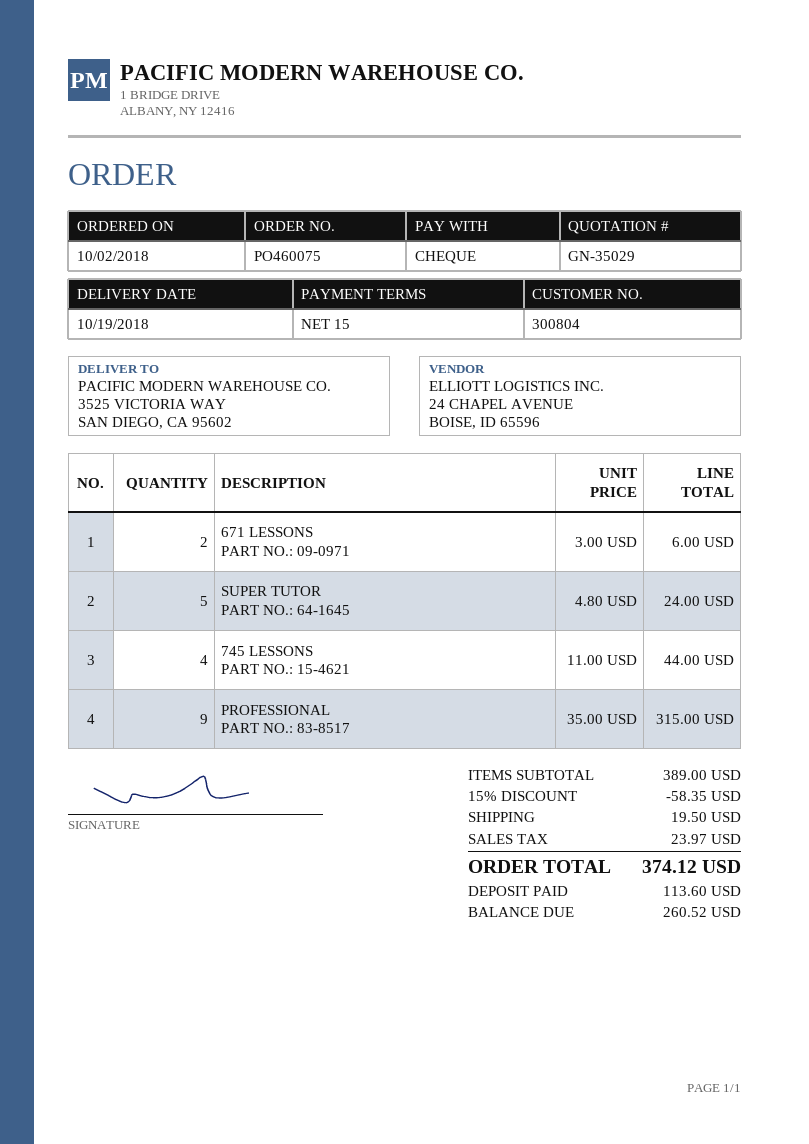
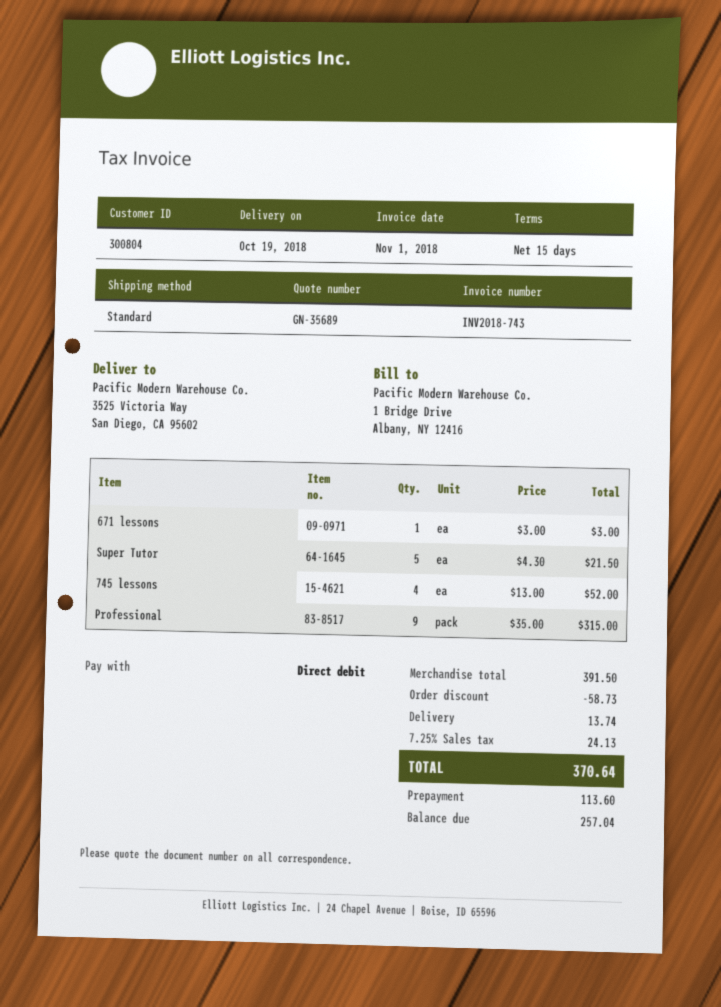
quote number: GN-35029 -> GN-35689
payment method: cheque -> direct debit
671 LESSONS: 2 x 3.00 = 6.00 -> 1 x 3.00 = 3.00
SUPER TUTOR: 5 x 4.80 = 24.00 -> 5 x 4.30 = 21.50
745 LESSONS: 4 x 11.00 = 44.00 -> 4 x 13.00 = 52.00
subtotal: 389.00 -> 391.50
discount: 58.35 -> 58.73
shipping: 19.50 -> 13.74
tax: 23.97 -> 24.13
total: 374.12 -> 370.64
balance: 260.52 -> 257.04

